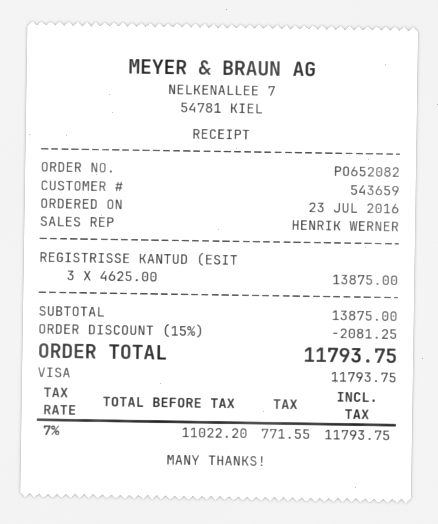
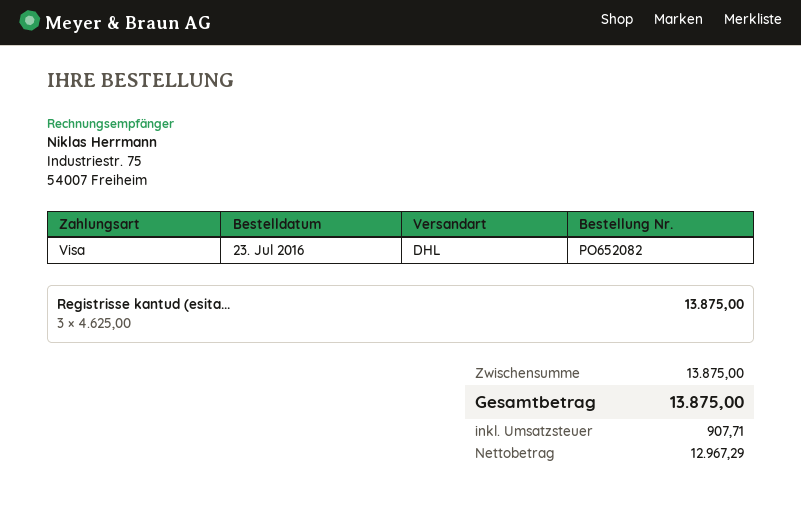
discount: 15% = 2081.25 -> none
net: 11022.20 -> 12967.29
tax: 771.55 -> 907.71
total: 11793.75 -> 13875.00

